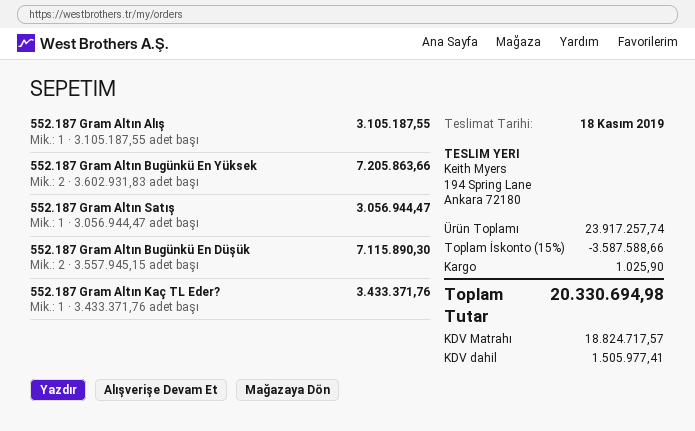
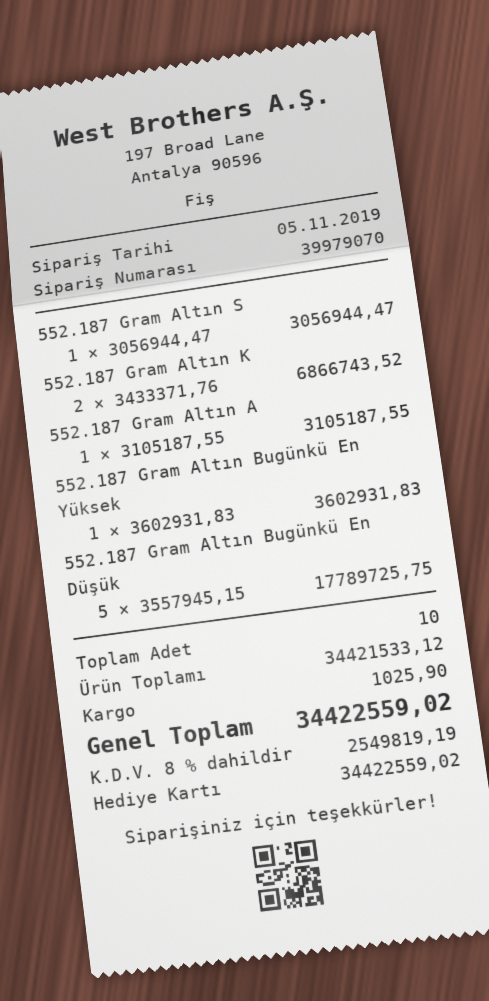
552.187 Gram Altın Bugünkü En Yüksek: 2 x 3602931.83 = 7205863.66 -> 1 x 3602931.83 = 3602931.83
552.187 Gram Altın Bugünkü En Düşük: 2 x 3557945.15 = 7115890.30 -> 5 x 3557945.15 = 17789725.75
552.187 Gram Altın Kaç TL Eder?: 1 x 3433371.76 = 3433371.76 -> 2 x 3433371.76 = 6866743.52
subtotal: 23917257.74 -> 34421533.12
discount: 15% = 3587588.66 -> none
tax: 1505977.41 -> 2549819.19
total: 20330694.98 -> 34422559.02

